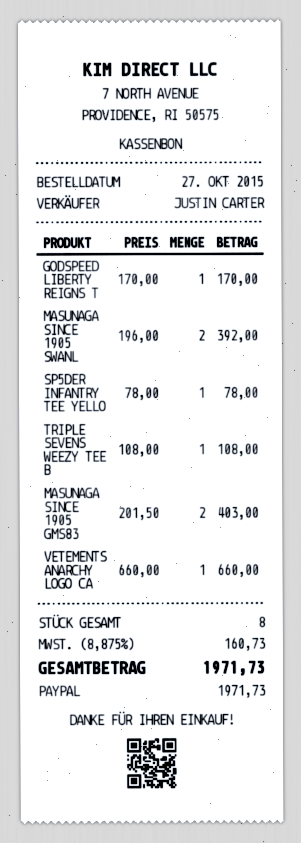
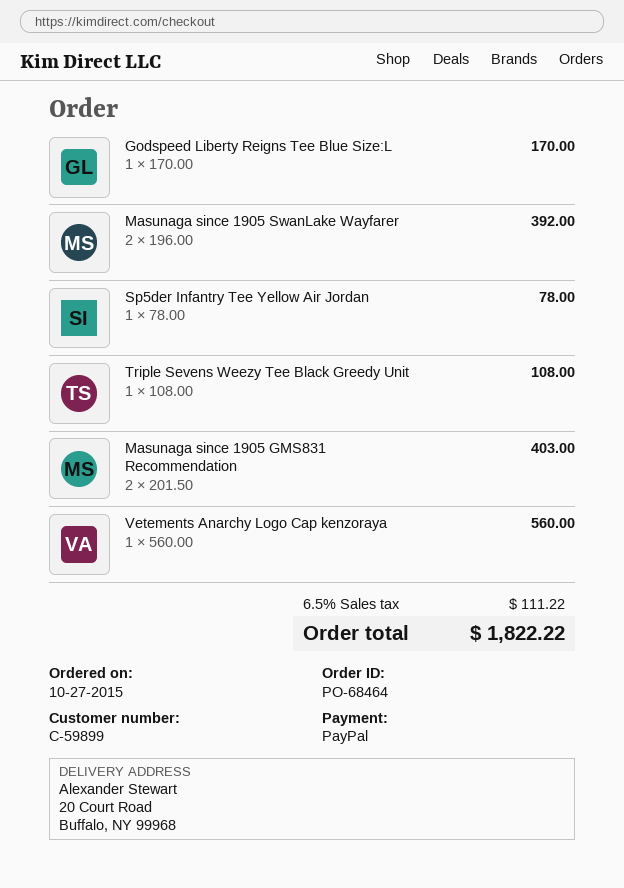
VETEMENTS ANARCHY LOGO CA: 1 x 660.00 = 660.00 -> 1 x 560.00 = 560.00
tax: 8.875% = 160.73 -> 6.5% = 111.22
total: 1971.73 -> 1822.22

